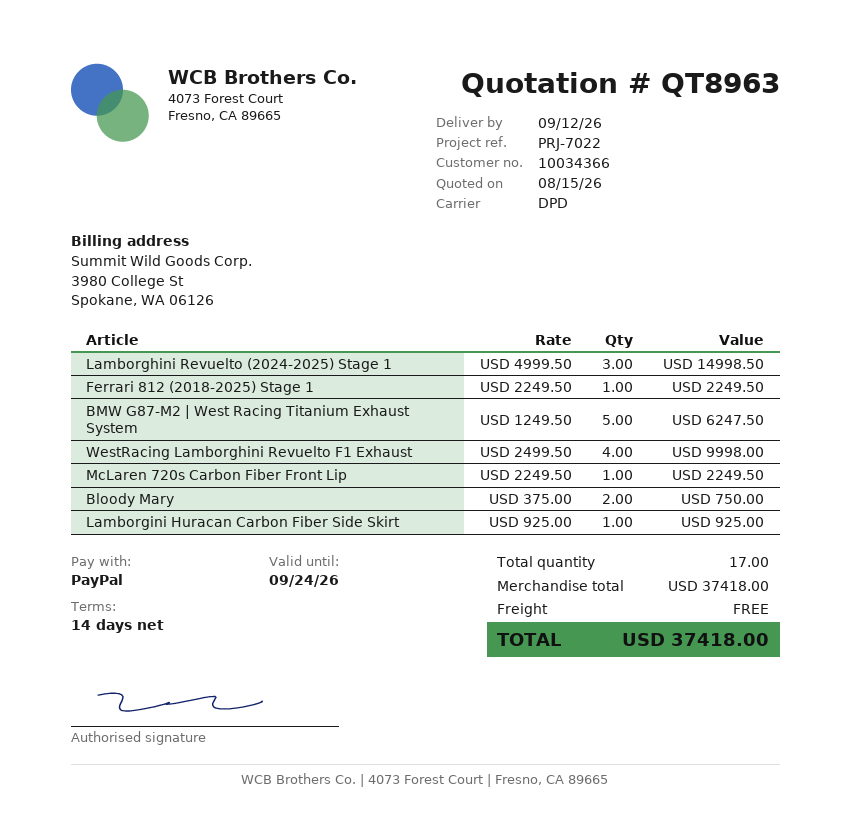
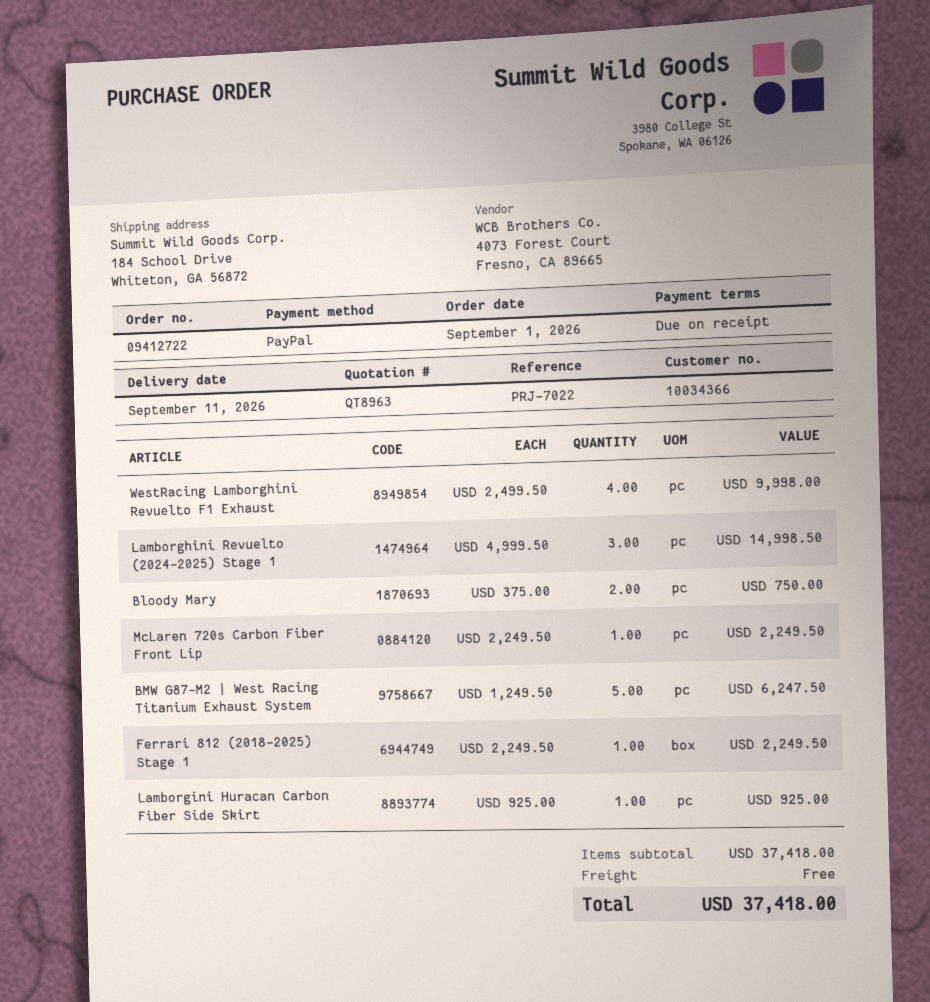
delivery date: 2026-09-12 -> 2026-09-11
payment terms: 14 days -> on receipt

